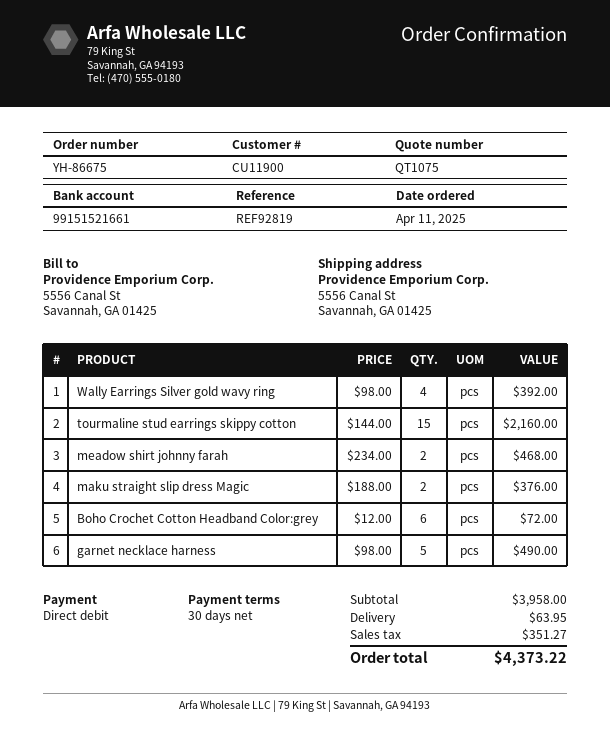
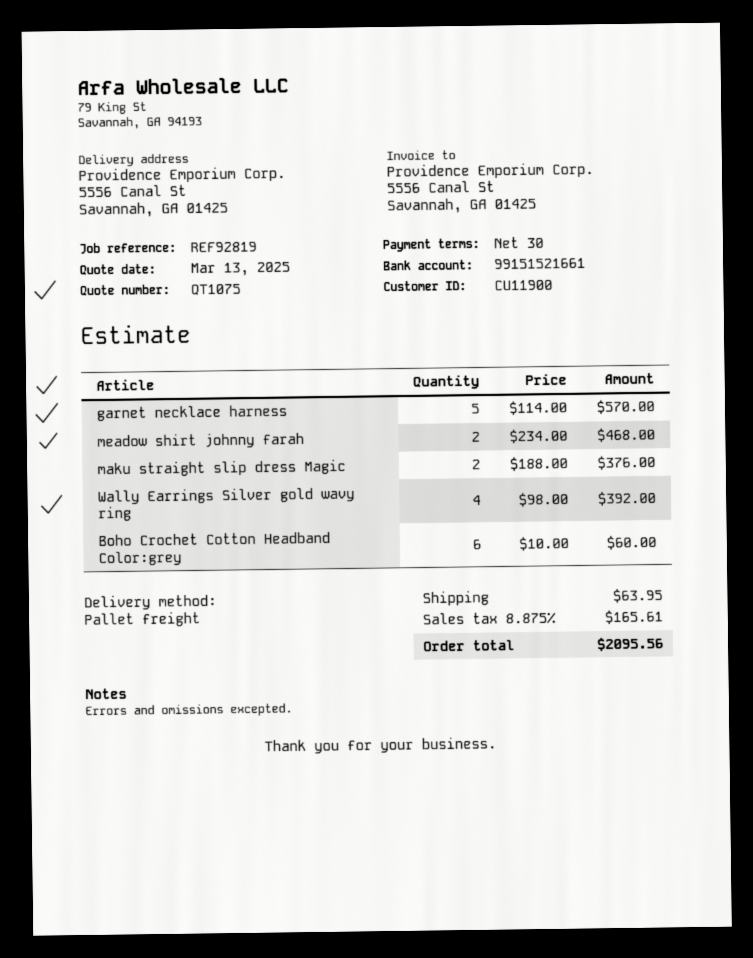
tourmaline stud earrings skippy cotton: 15 x 144.00 = 2160.00 -> none
Boho Crochet Cotton Headband Color:grey: 6 x 12.00 = 72.00 -> 6 x 10.00 = 60.00
garnet necklace harness: 5 x 98.00 = 490.00 -> 5 x 114.00 = 570.00
tax: 351.27 -> 165.61
total: 4373.22 -> 2095.56

